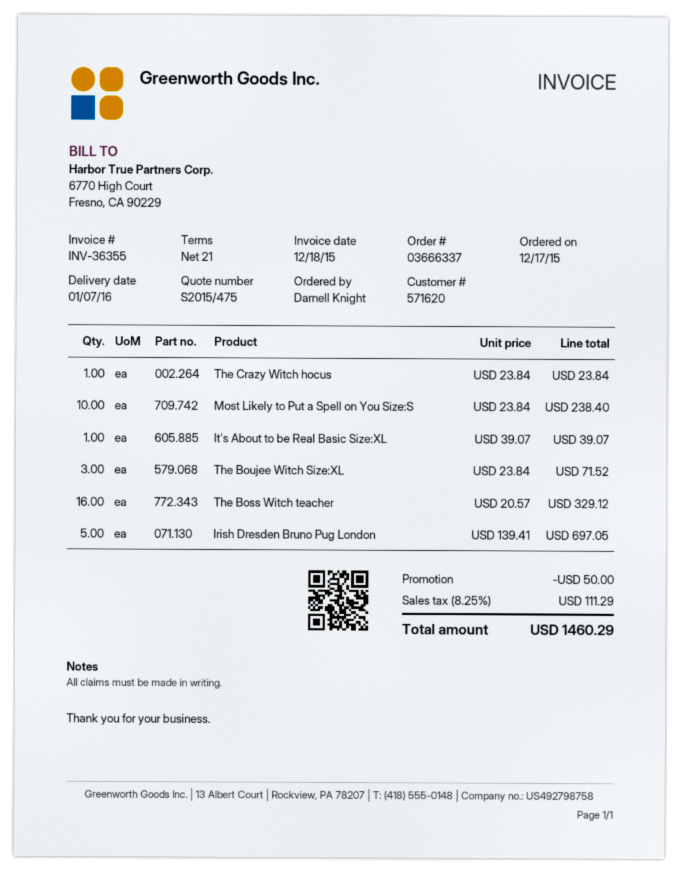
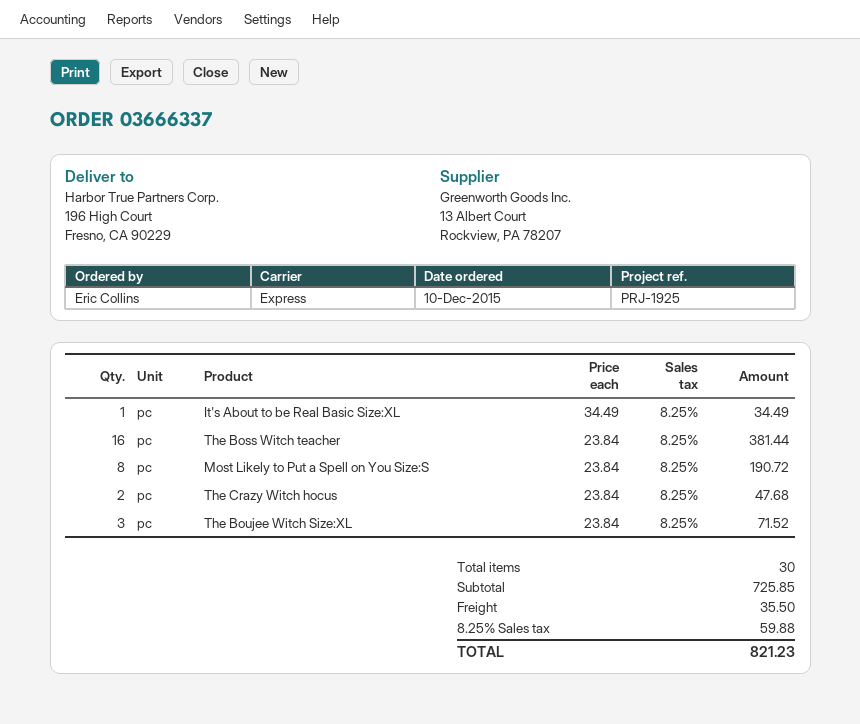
order date: 2015-12-17 -> 2015-12-10
ordered by: Darnell Knight -> Eric Collins
The Crazy Witch hocus: 1 x 23.84 = 23.84 -> 2 x 23.84 = 47.68
Most Likely to Put a Spell on You Size:S: 10 x 23.84 = 238.40 -> 8 x 23.84 = 190.72
It's About to be Real Basic Size:XL: 1 x 39.07 = 39.07 -> 1 x 34.49 = 34.49
The Boss Witch teacher: 16 x 20.57 = 329.12 -> 16 x 23.84 = 381.44
Irish Dresden Bruno Pug London: 5 x 139.41 = 697.05 -> none
discount: 50.00 -> none
shipping: none -> 35.50
tax: 8.25% = 111.29 -> 8.25% = 59.88
total: 1460.29 -> 821.23

